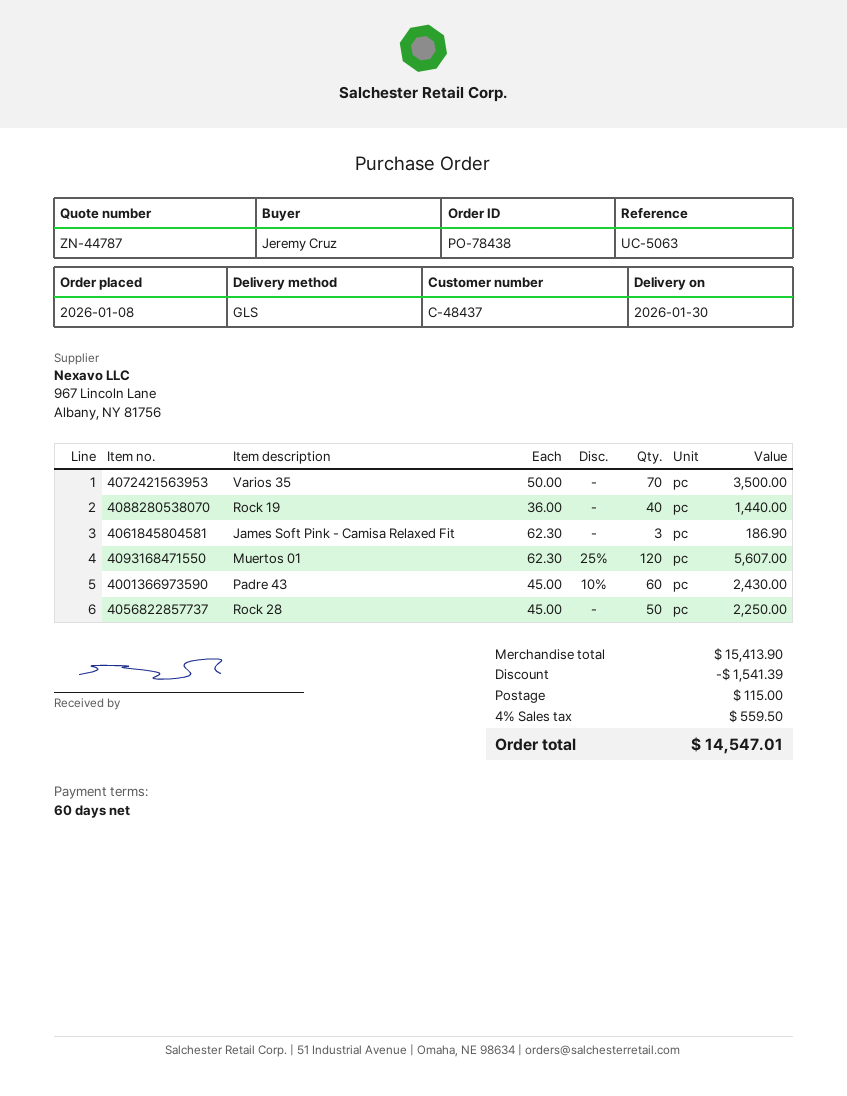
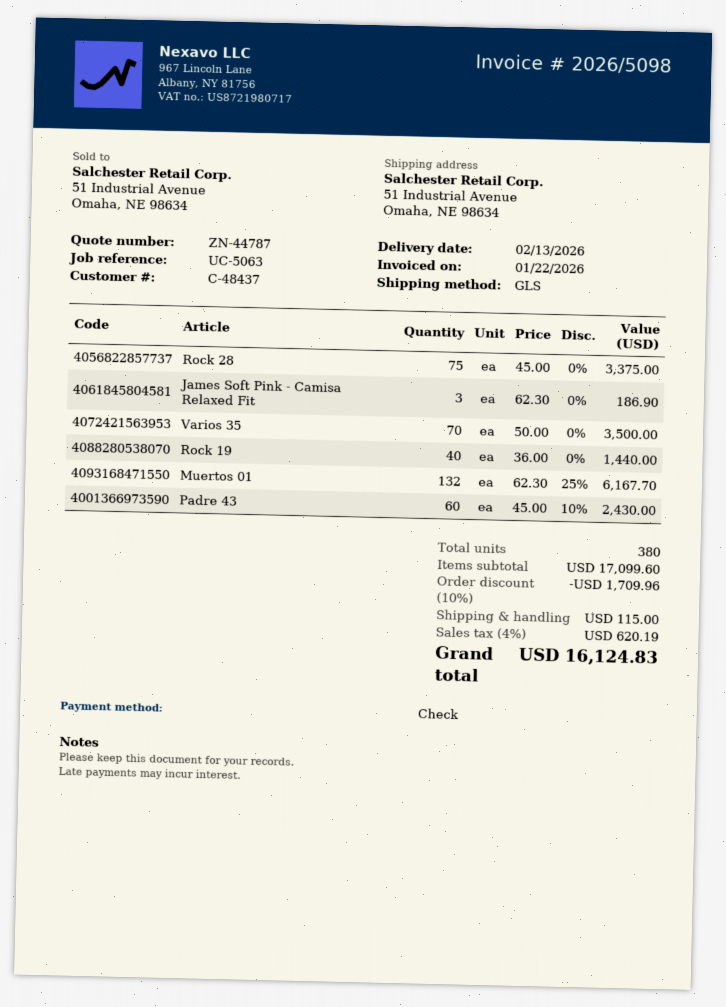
delivery date: 2026-01-30 -> 2026-02-13
Muertos 01: 120 x 62.30 - 25% = 5607.00 -> 132 x 62.30 - 25% = 6167.70
Rock 28: 50 x 45.00 = 2250.00 -> 75 x 45.00 = 3375.00
subtotal: 15413.90 -> 17099.60
discount: 1541.39 -> 1709.96
tax: 4% = 559.50 -> 4% = 620.19
total: 14547.01 -> 16124.83

